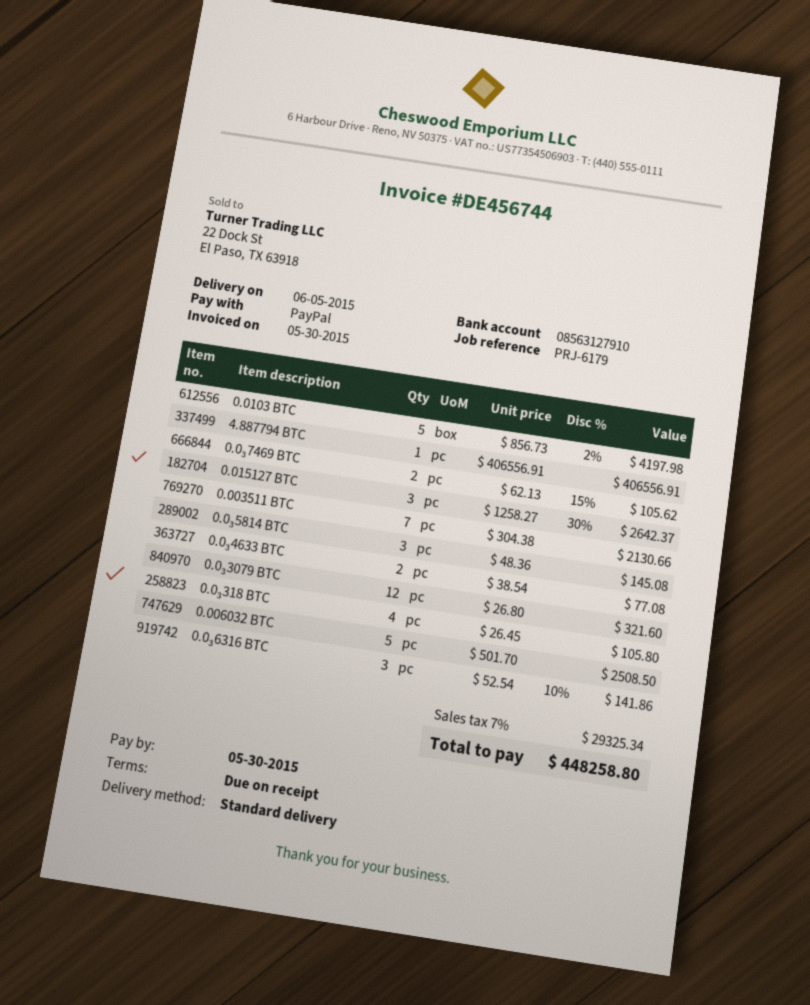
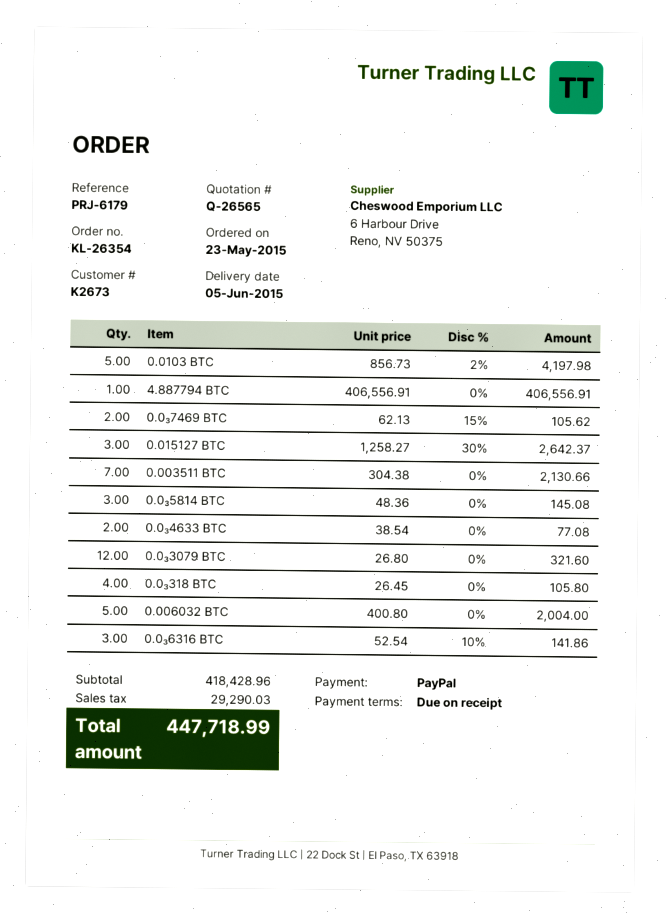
0.006032 BTC: 5 x 501.70 = 2508.50 -> 5 x 400.80 = 2004.00
tax: 29325.34 -> 29290.03
total: 448258.80 -> 447718.99

